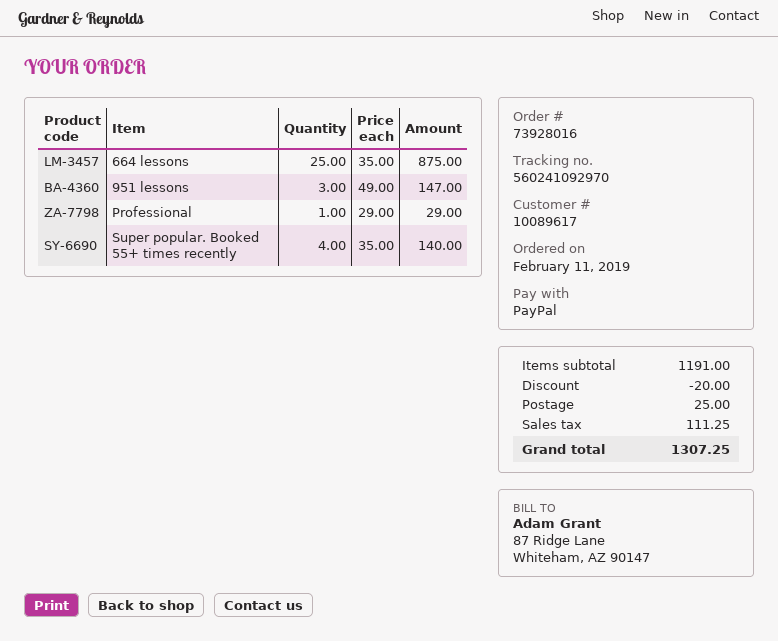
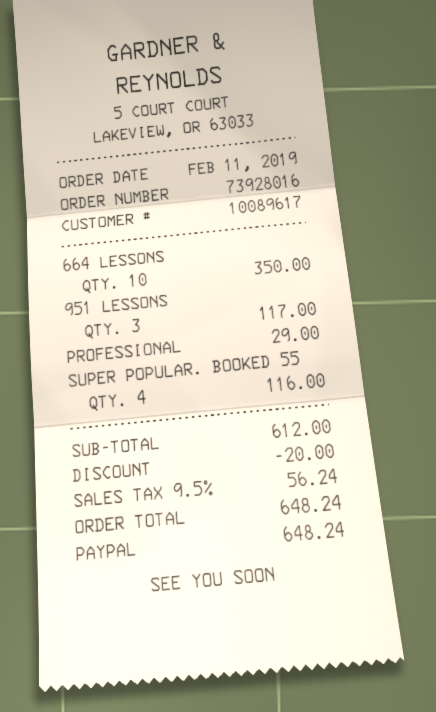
664 lessons: 25 for 875.00 -> 10 for 350.00
951 lessons: 3 for 147.00 -> 3 for 117.00
Super popular. Booked 55+ times recently: 4 for 140.00 -> 4 for 116.00
subtotal: 1191.00 -> 612.00
shipping: 25.00 -> none
tax: 111.25 -> 56.24
total: 1307.25 -> 648.24

